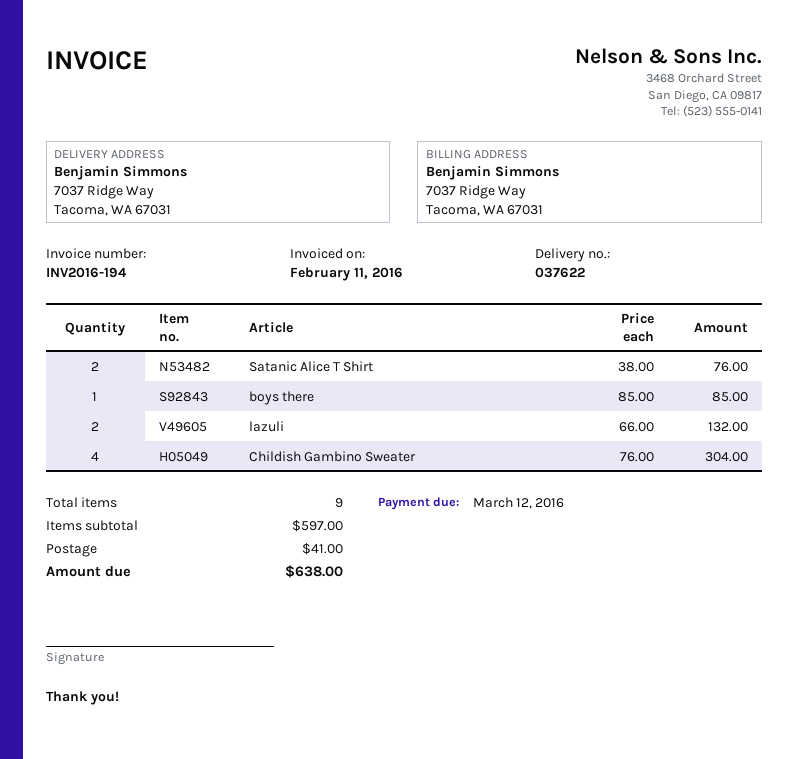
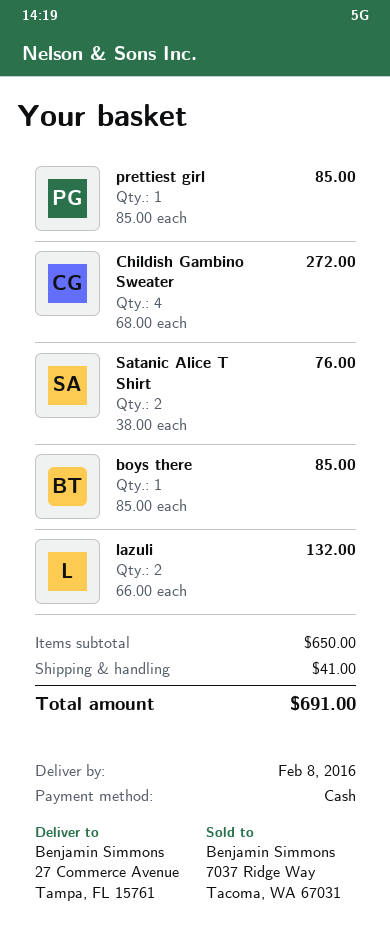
ship to: 7037 Ridge Way, Tacoma, WA 67031 -> 27 Commerce Avenue, Tampa, FL 15761
Childish Gambino Sweater: 4 x 76.00 = 304.00 -> 4 x 68.00 = 272.00
prettiest girl: none -> 1 x 85.00 = 85.00
subtotal: 597.00 -> 650.00
total: 638.00 -> 691.00

